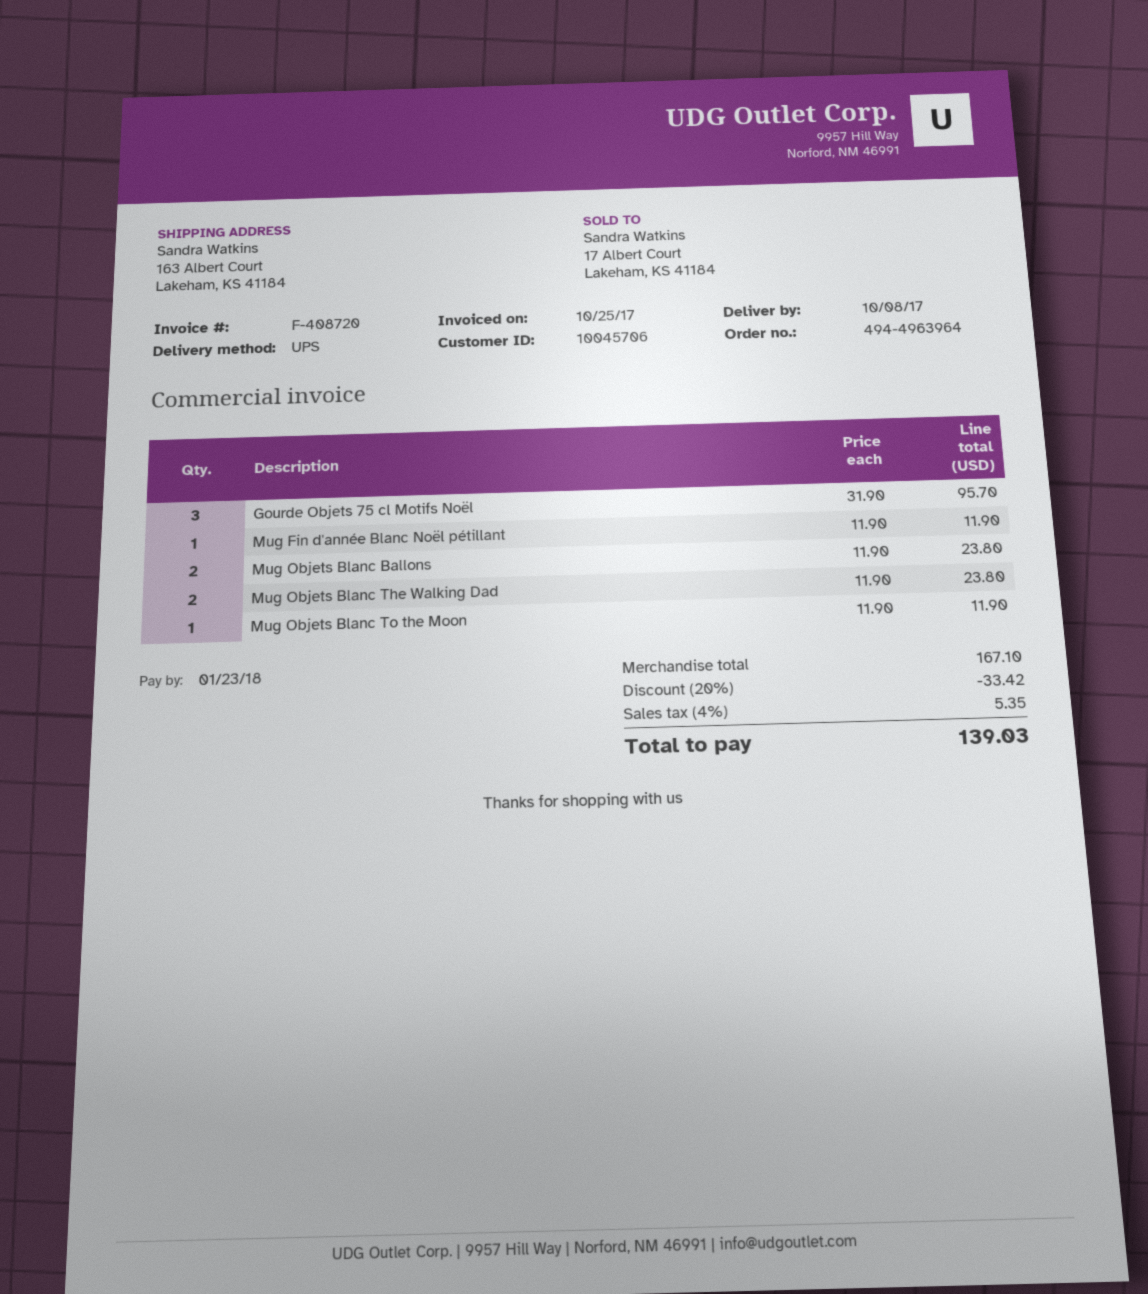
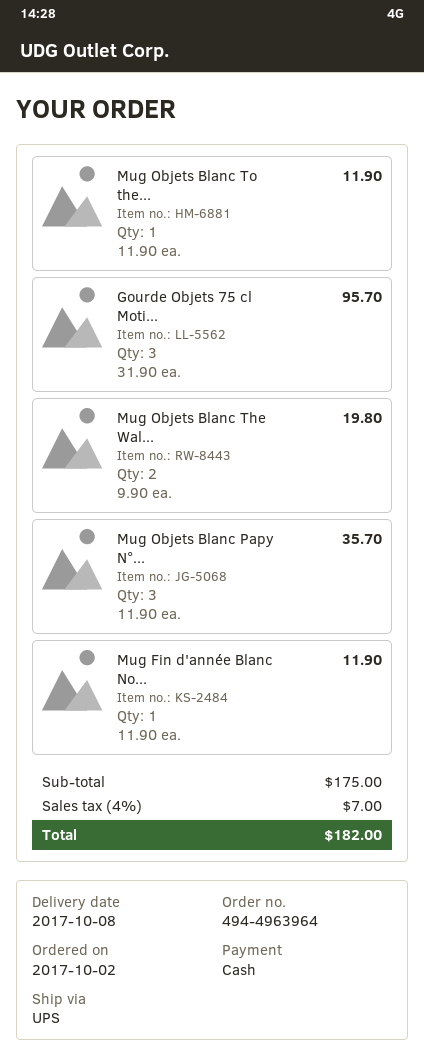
Mug Objets Blanc Ballons: 2 x 11.90 = 23.80 -> none
Mug Objets Blanc The Walking Dad: 2 x 11.90 = 23.80 -> 2 x 9.90 = 19.80
Mug Objets Blanc Papy N°...: none -> 3 x 11.90 = 35.70
subtotal: 167.10 -> 175.00
discount: 20% = 33.42 -> none
tax: 4% = 5.35 -> 4% = 7.00
total: 139.03 -> 182.00

